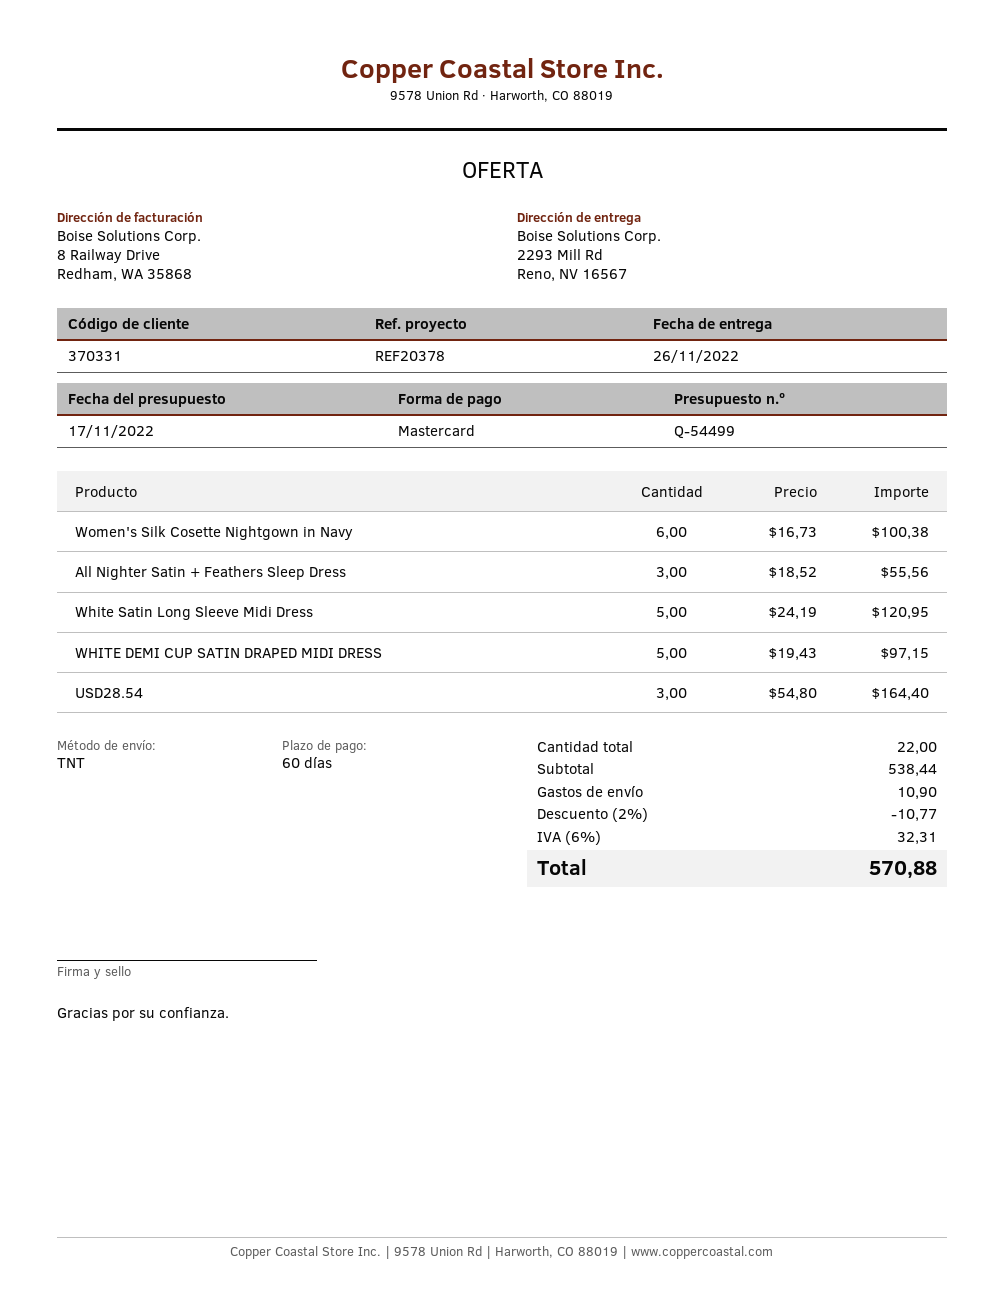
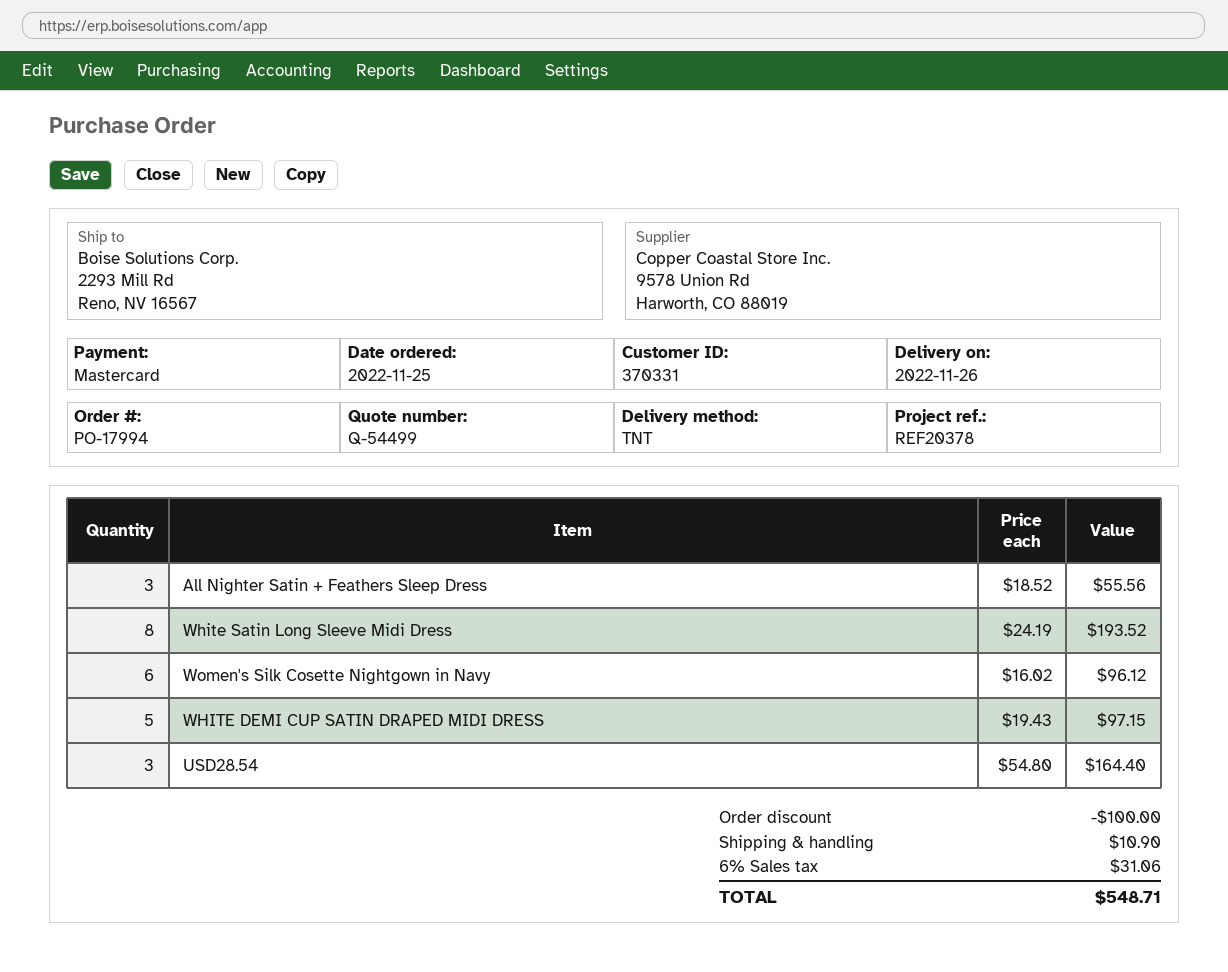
Women's Silk Cosette Nightgown in Navy: 6 x 16.73 = 100.38 -> 6 x 16.02 = 96.12
White Satin Long Sleeve Midi Dress: 5 x 24.19 = 120.95 -> 8 x 24.19 = 193.52
discount: 10.77 -> 100.00
tax: 6% = 32.31 -> 6% = 31.06
total: 570.88 -> 548.71

